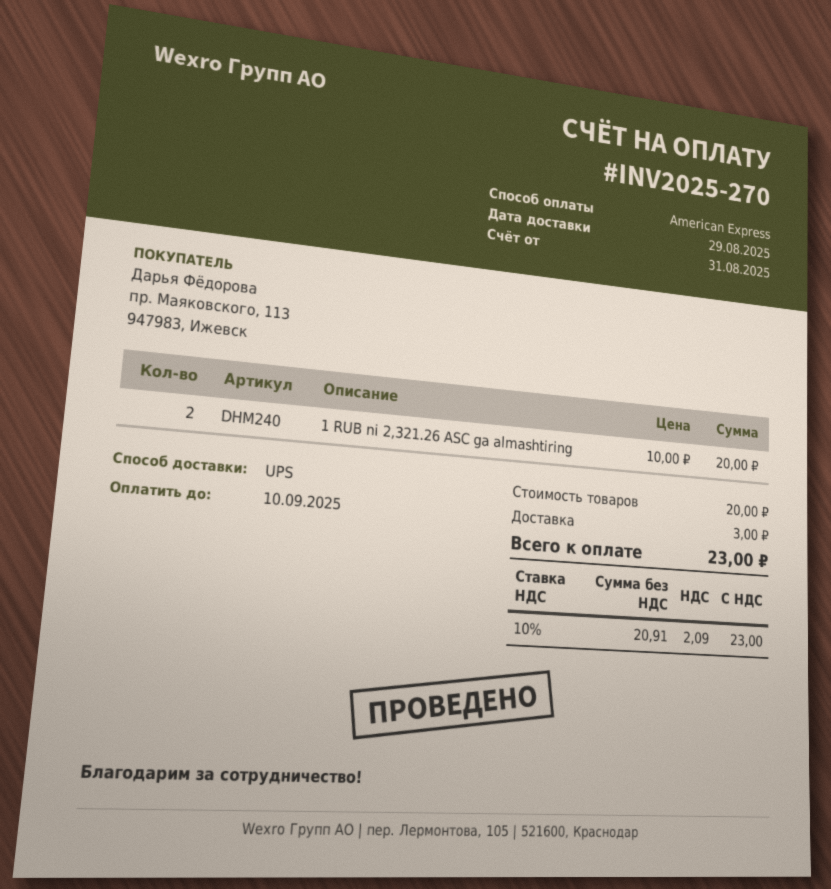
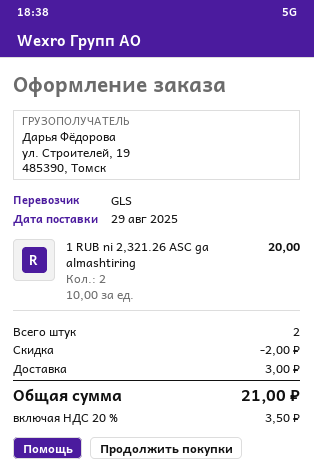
shipping method: UPS -> GLS
discount: none -> 2.00
tax: 10% = 2.09 -> 20% = 3.50
total: 23.00 -> 21.00

